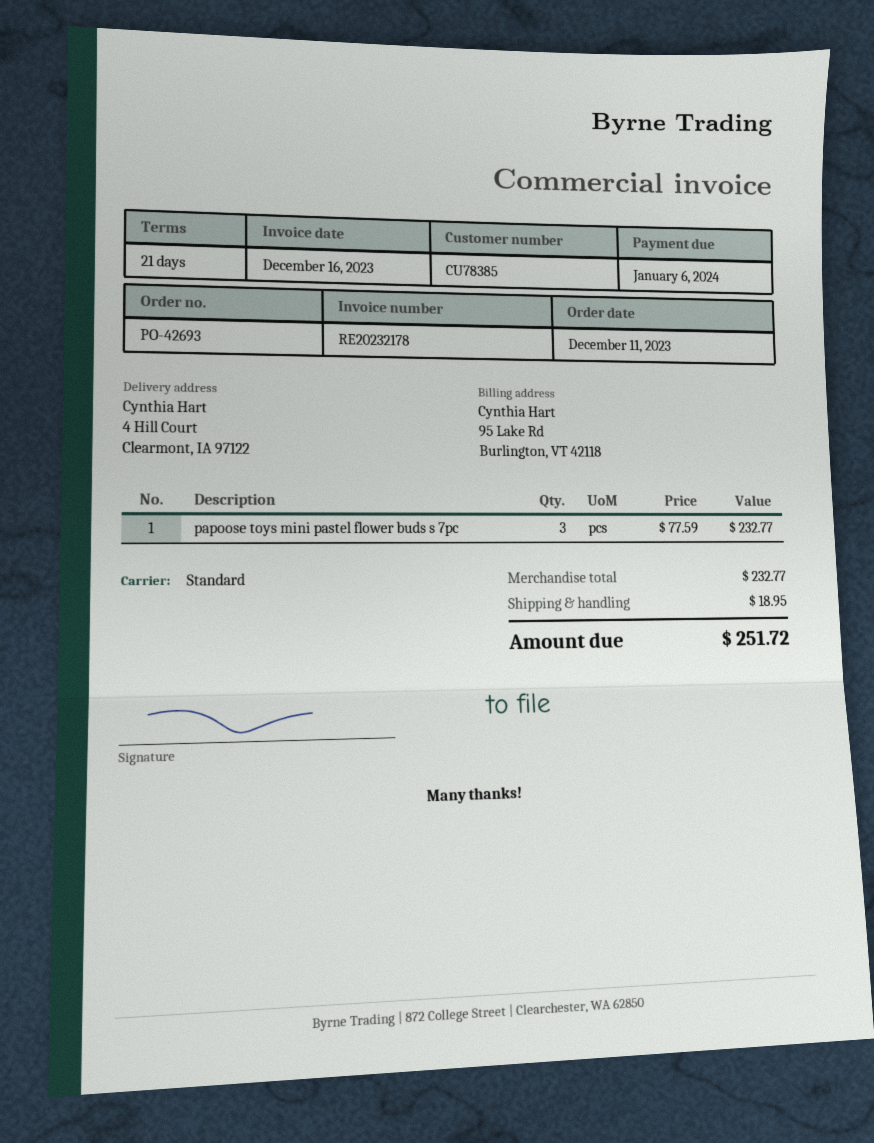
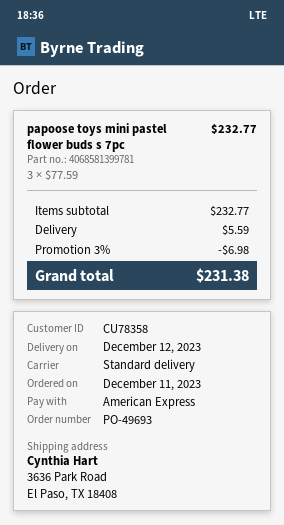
order number: PO-42693 -> PO-49693
customer number: CU78385 -> CU78358
ship to: 4 Hill Court, Clearmont, IA 97122 -> 3636 Park Road, El Paso, TX 18408
discount: none -> 3% = 6.98
shipping: 18.95 -> 5.59
total: 251.72 -> 231.38

